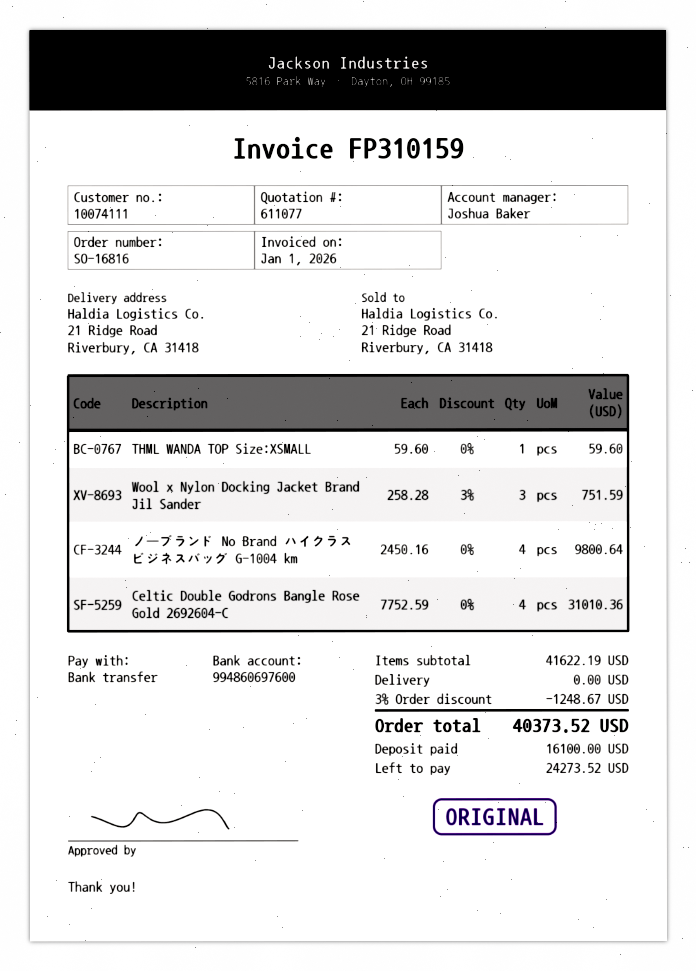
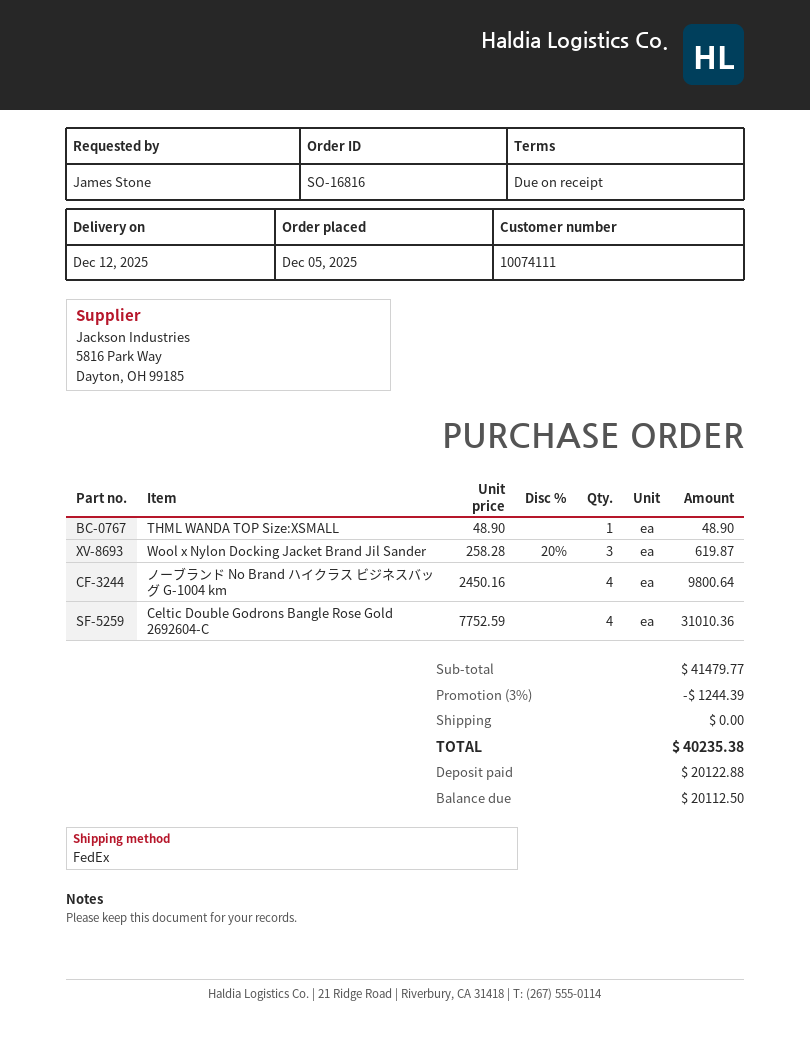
THML WANDA TOP Size:XSMALL: 1 x 59.60 = 59.60 -> 1 x 48.90 = 48.90
Wool x Nylon Docking Jacket Brand Jil Sander: 3 x 258.28 - 3% = 751.59 -> 3 x 258.28 - 20% = 619.87
subtotal: 41622.19 -> 41479.77
discount: 3% = 1248.67 -> 3% = 1244.39
total: 40373.52 -> 40235.38
deposit: 16100.00 -> 20122.88
balance: 24273.52 -> 20112.50

